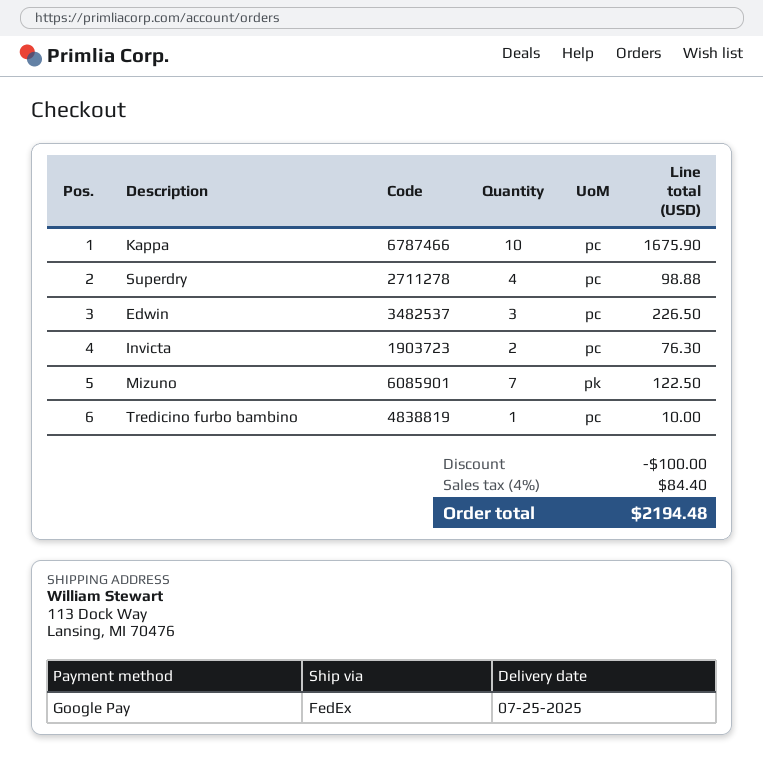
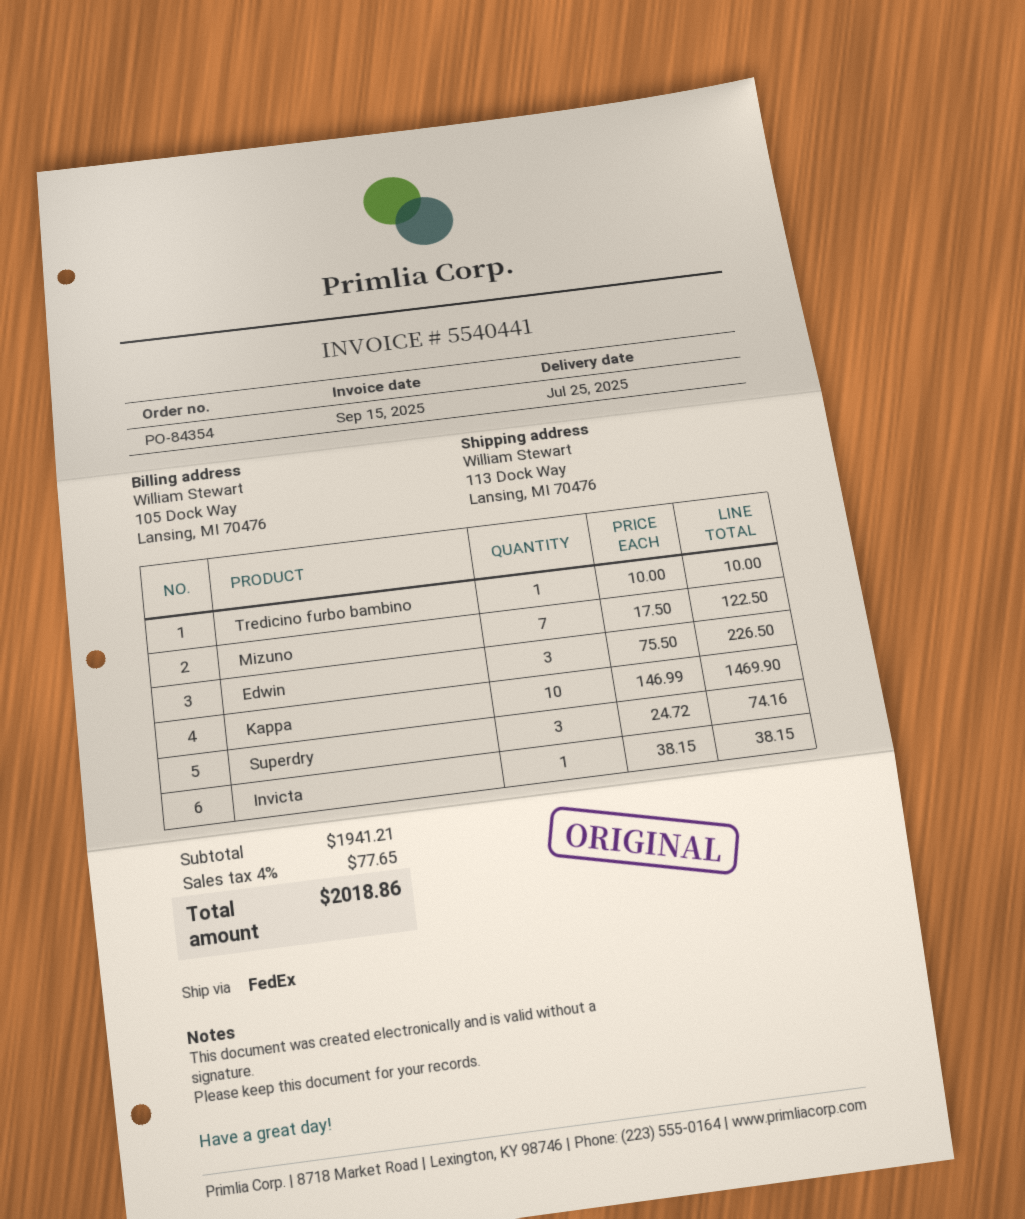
Kappa: 10 for 1675.90 -> 10 for 1469.90
Superdry: 4 for 98.88 -> 3 for 74.16
Invicta: 2 for 76.30 -> 1 for 38.15
discount: 100.00 -> none
tax: 4% = 84.40 -> 4% = 77.65
total: 2194.48 -> 2018.86

